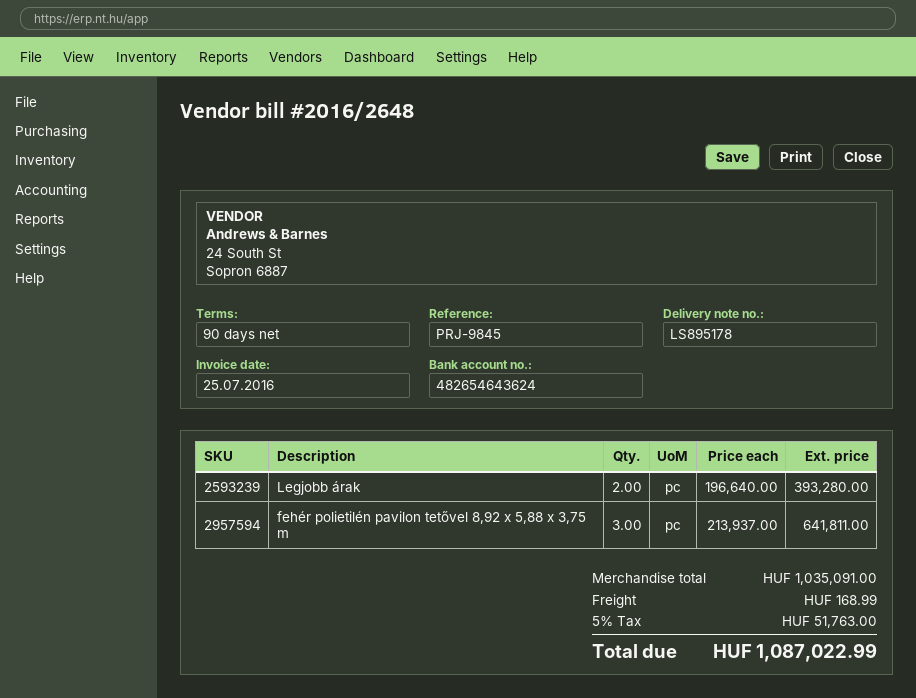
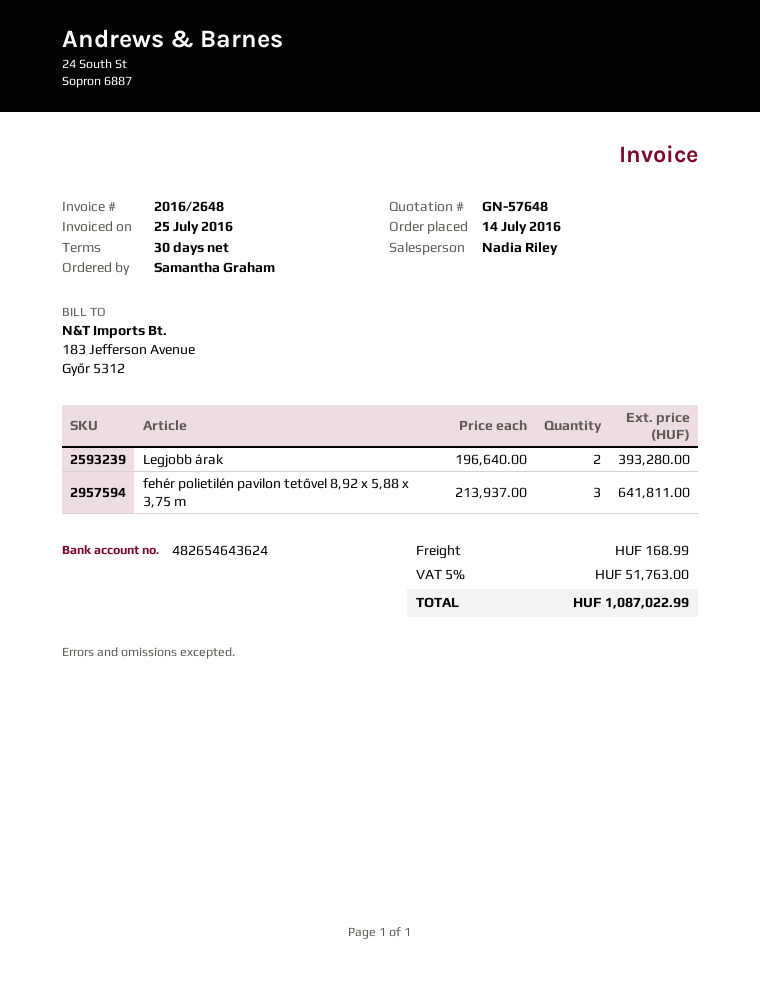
payment terms: 90 days -> 30 days

